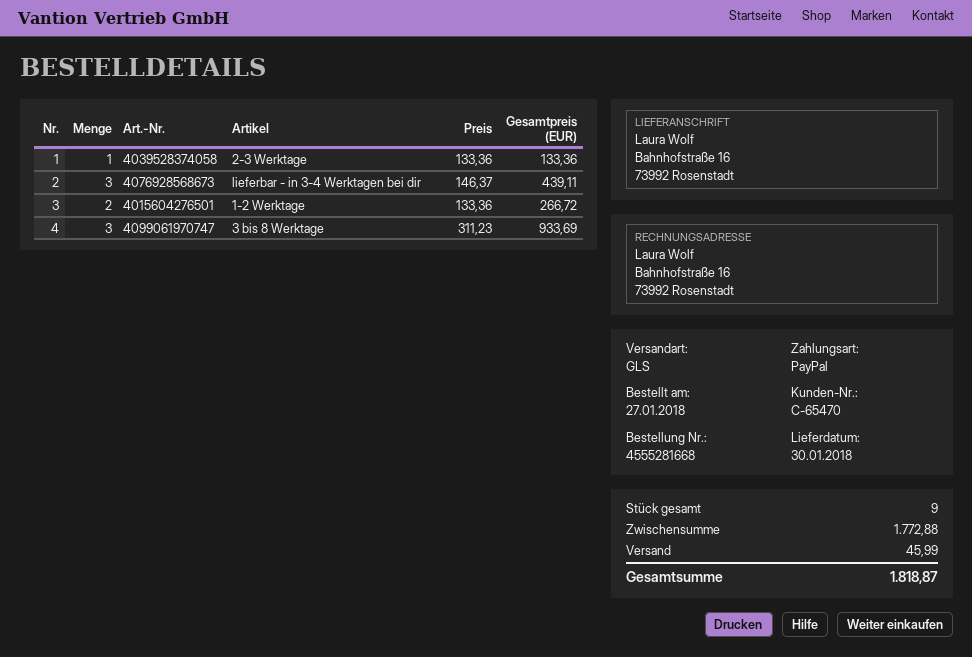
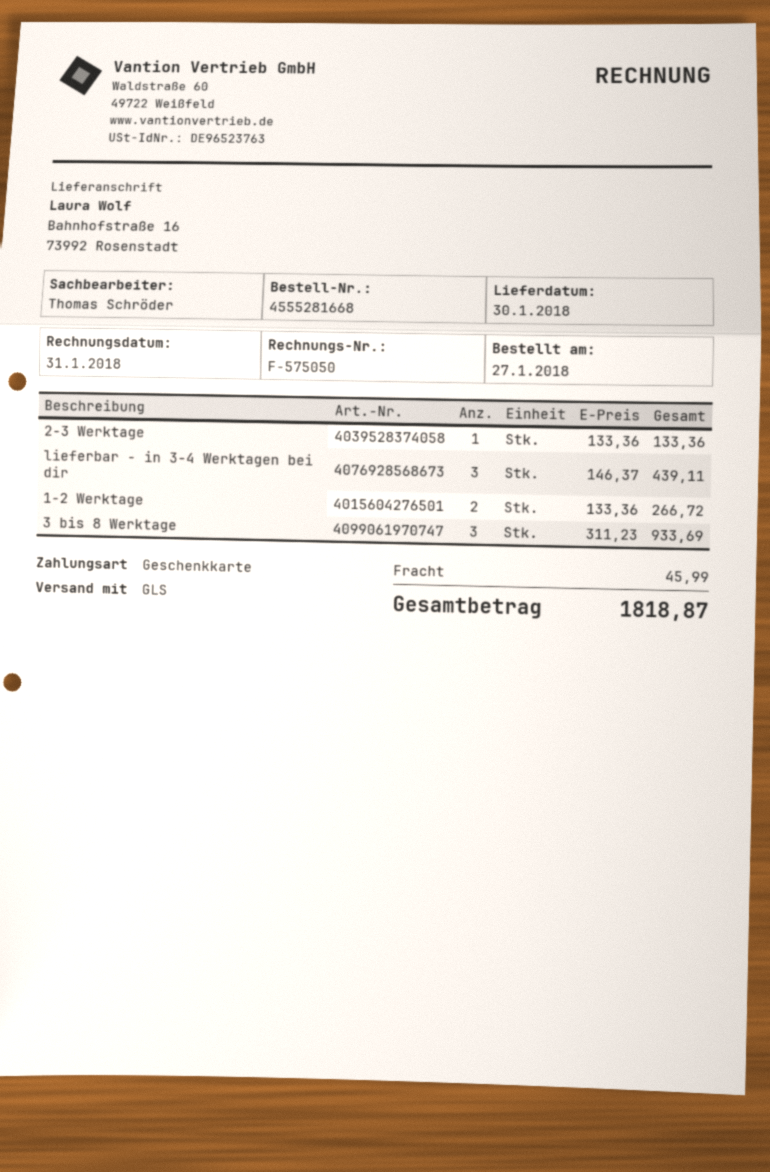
payment method: PayPal -> gift card

